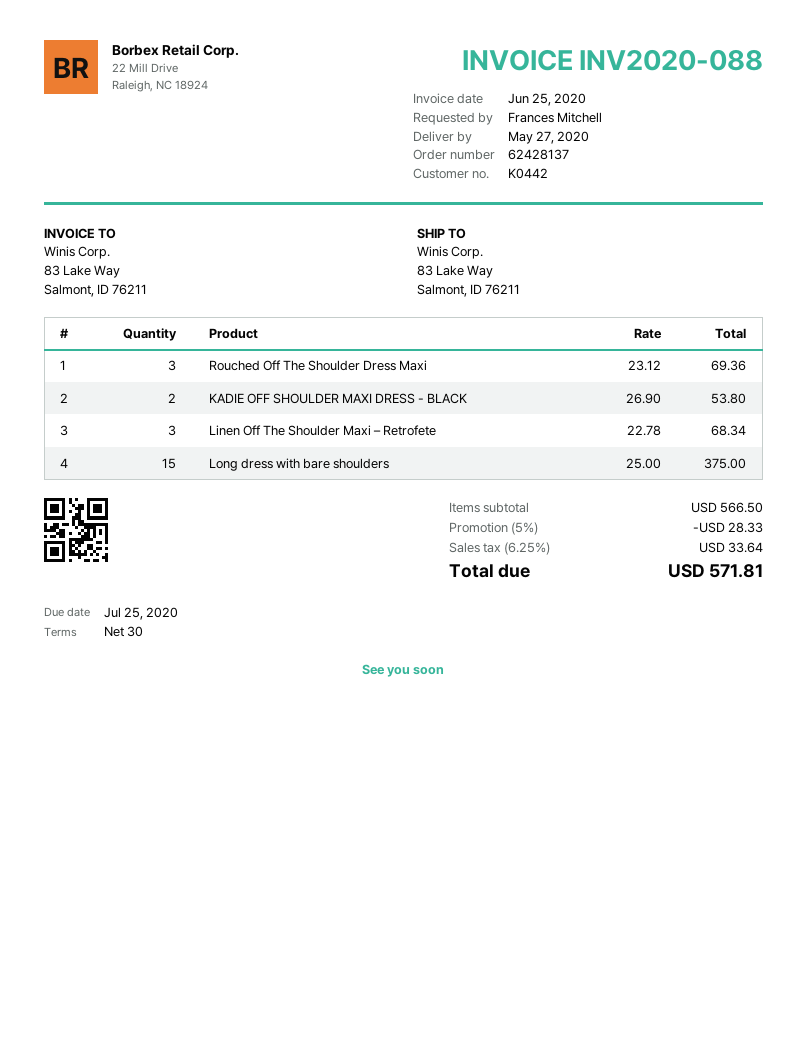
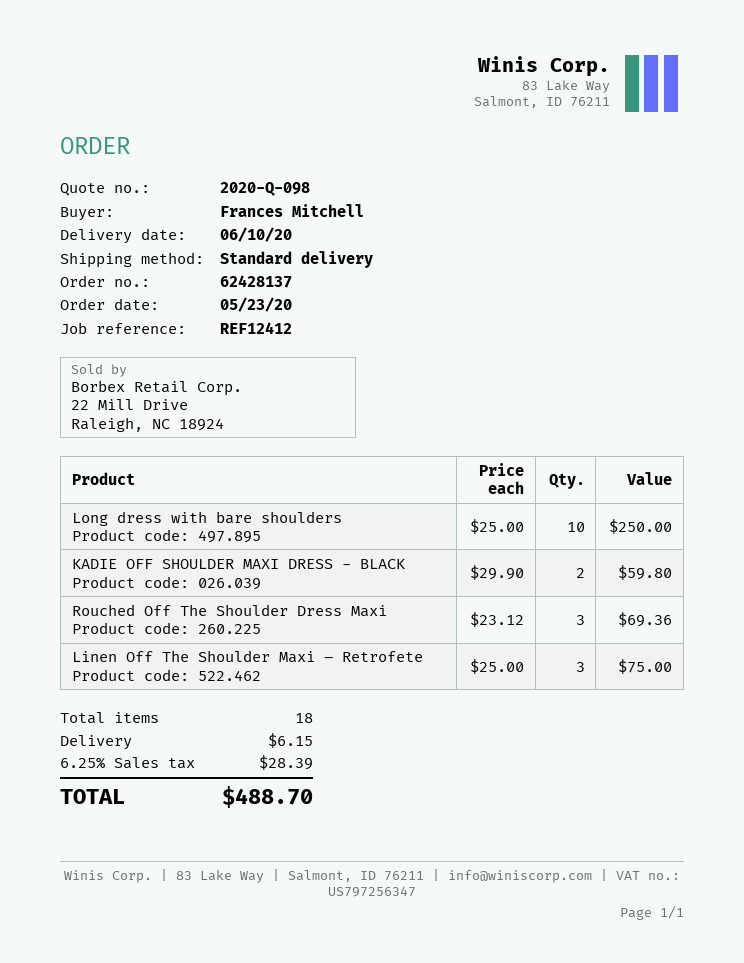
delivery date: 2020-05-27 -> 2020-06-10
KADIE OFF SHOULDER MAXI DRESS - BLACK: 2 x 26.90 = 53.80 -> 2 x 29.90 = 59.80
Linen Off The Shoulder Maxi – Retrofete: 3 x 22.78 = 68.34 -> 3 x 25.00 = 75.00
Long dress with bare shoulders: 15 x 25.00 = 375.00 -> 10 x 25.00 = 250.00
discount: 5% = 28.33 -> none
shipping: none -> 6.15
tax: 6.25% = 33.64 -> 6.25% = 28.39
total: 571.81 -> 488.70

